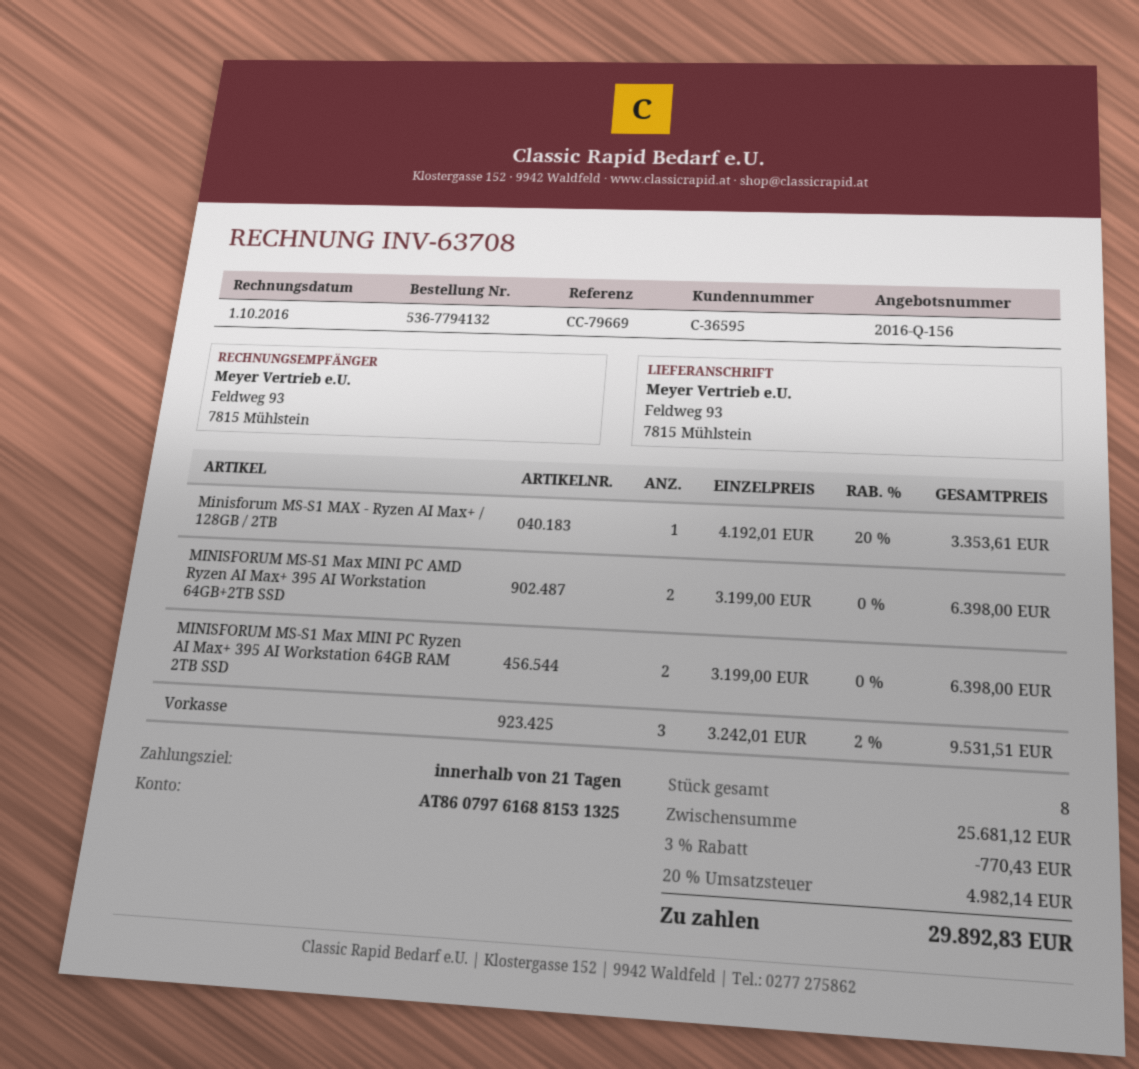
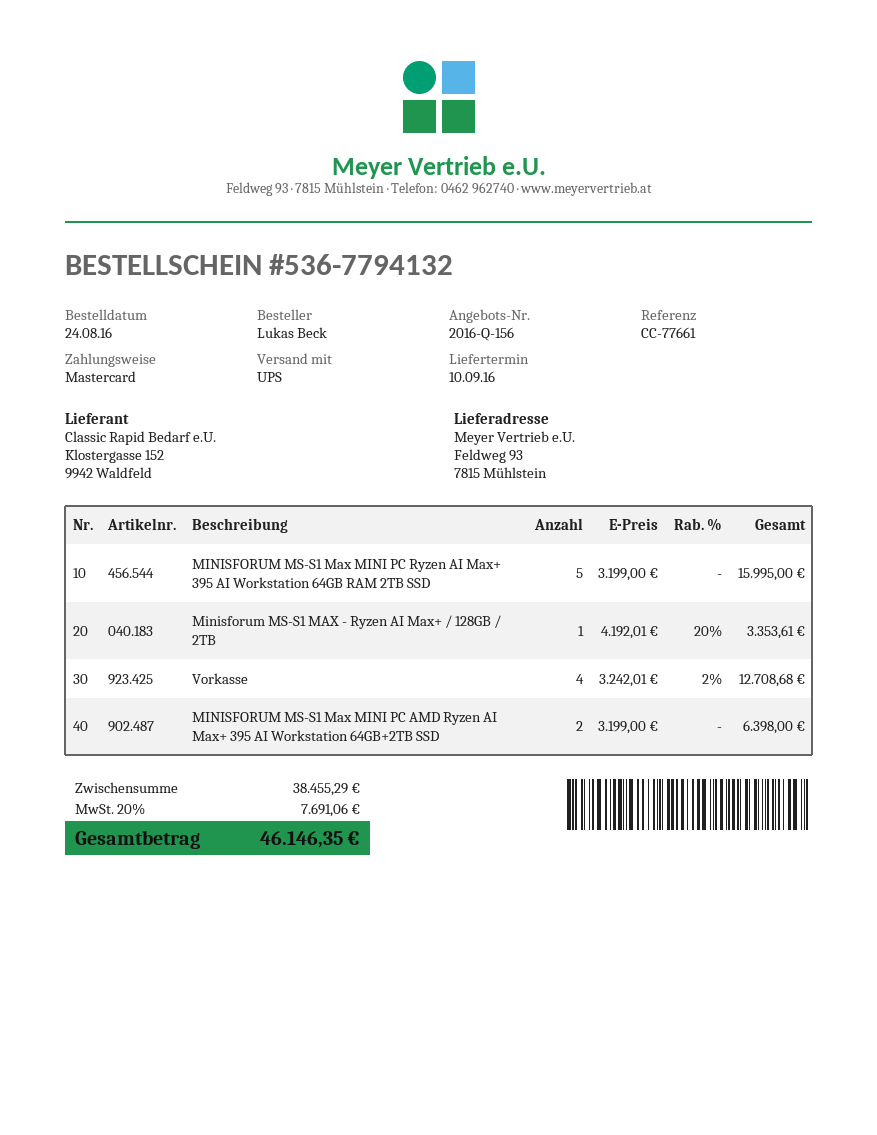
reference: CC-79669 -> CC-77661
MINISFORUM MS-S1 Max MINI PC Ryzen AI Max+ 395 AI Workstation 64GB RAM 2TB SSD: 2 x 3199.00 = 6398.00 -> 5 x 3199.00 = 15995.00
Vorkasse: 3 x 3242.01 - 2% = 9531.51 -> 4 x 3242.01 - 2% = 12708.68
subtotal: 25681.12 -> 38455.29
discount: 3% = 770.43 -> none
tax: 20% = 4982.14 -> 20% = 7691.06
total: 29892.83 -> 46146.35

